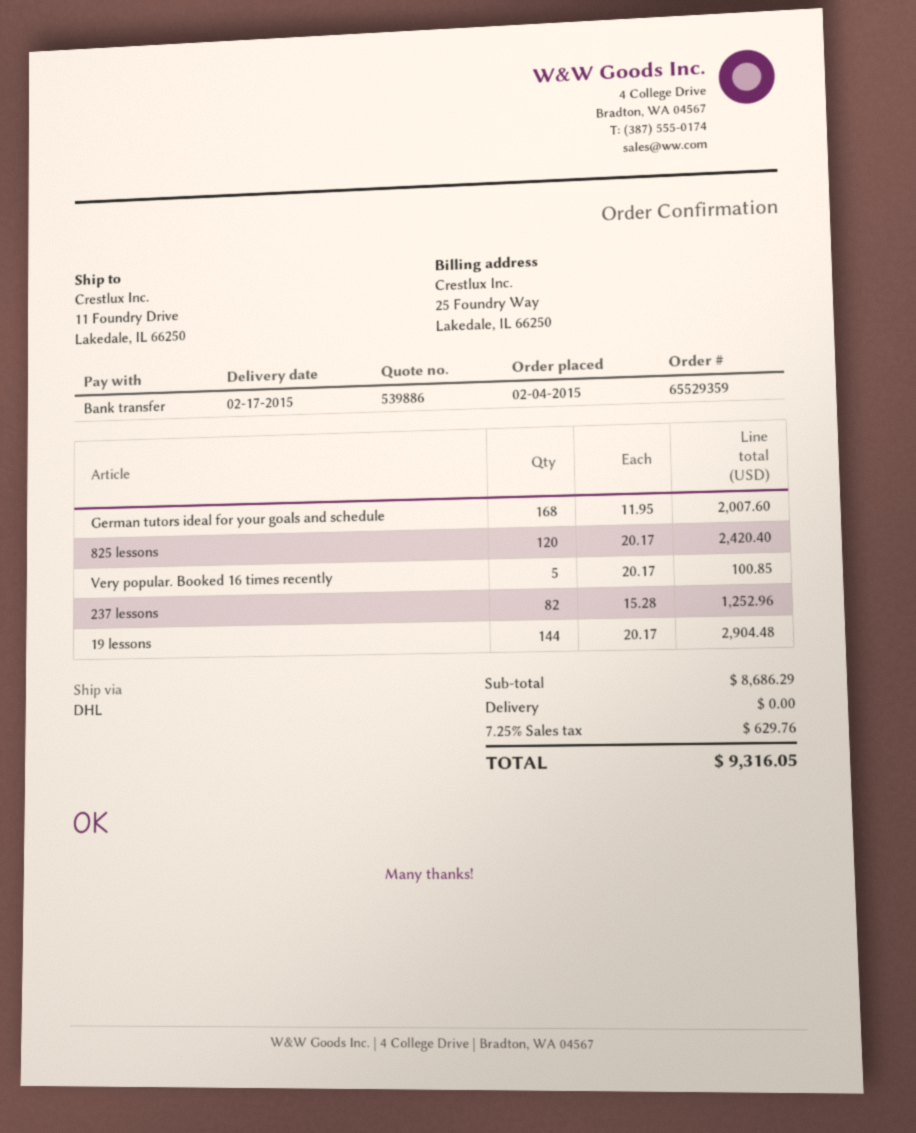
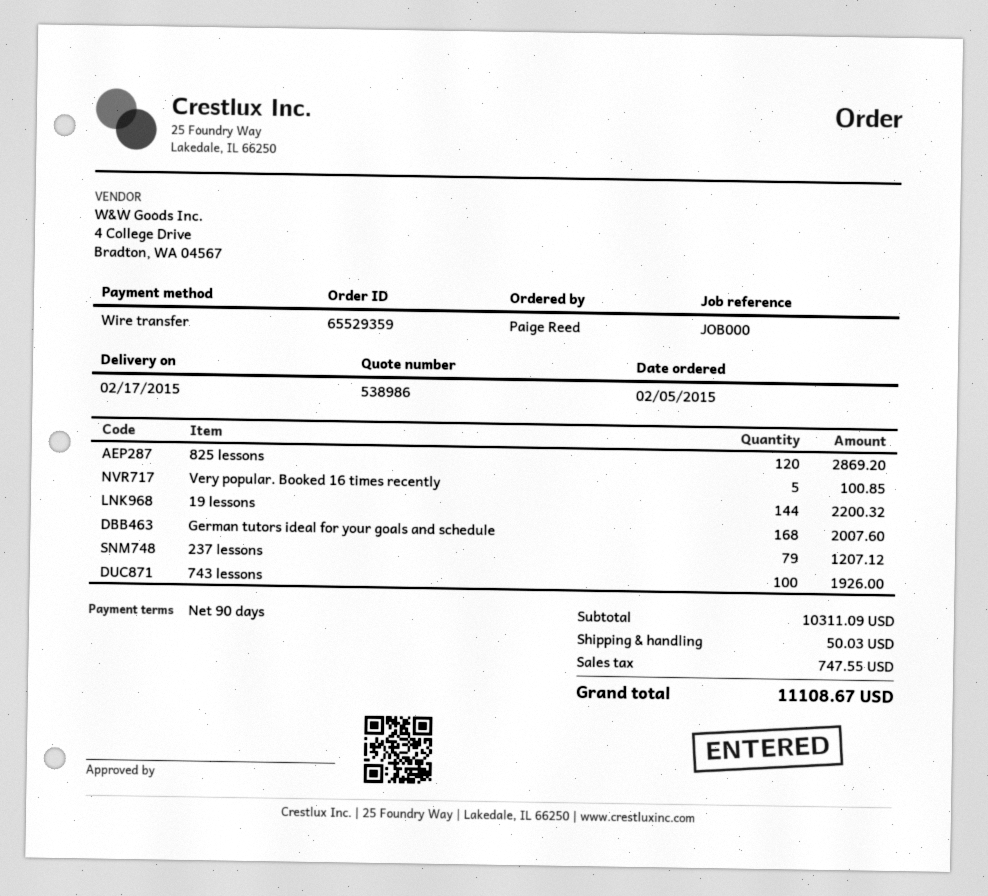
quote number: 539886 -> 538986
order date: 2015-02-04 -> 2015-02-05
825 lessons: 120 for 2420.40 -> 120 for 2869.20
237 lessons: 82 for 1252.96 -> 79 for 1207.12
19 lessons: 144 for 2904.48 -> 144 for 2200.32
743 lessons: none -> 100 for 1926.00
subtotal: 8686.29 -> 10311.09
shipping: 0.00 -> 50.03
tax: 629.76 -> 747.55
total: 9316.05 -> 11108.67

